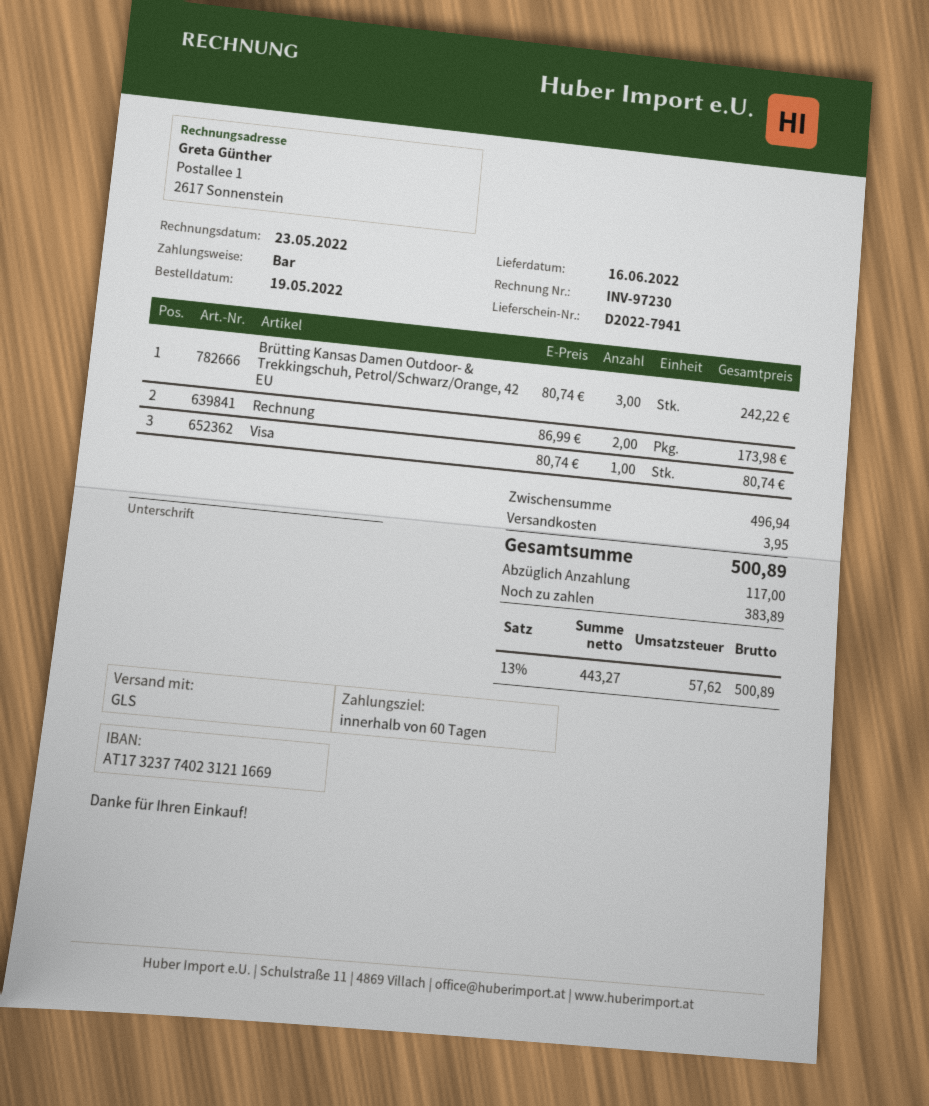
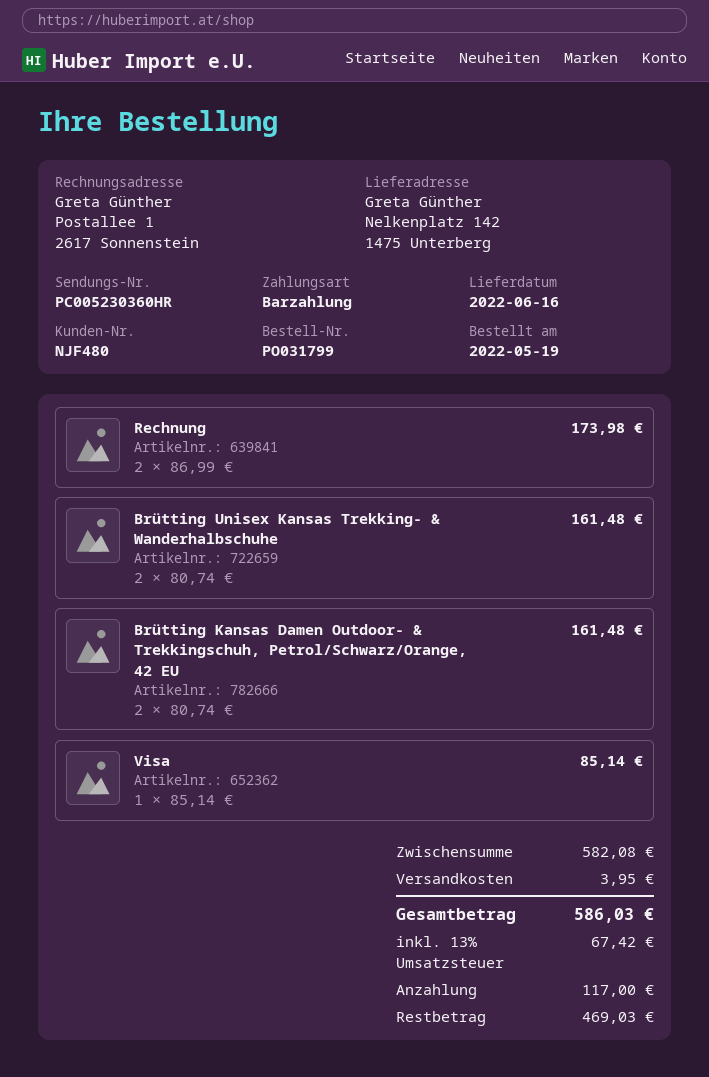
Brütting Kansas Damen Outdoor- & Trekkingschuh, Petrol/Schwarz/Orange, 42 EU: 3 x 80.74 = 242.22 -> 2 x 80.74 = 161.48
Visa: 1 x 80.74 = 80.74 -> 1 x 85.14 = 85.14
Brütting Unisex Kansas Trekking- & Wanderhalbschuhe: none -> 2 x 80.74 = 161.48
subtotal: 496.94 -> 582.08
tax: 13% = 57.62 -> 13% = 67.42
total: 500.89 -> 586.03
balance: 383.89 -> 469.03

